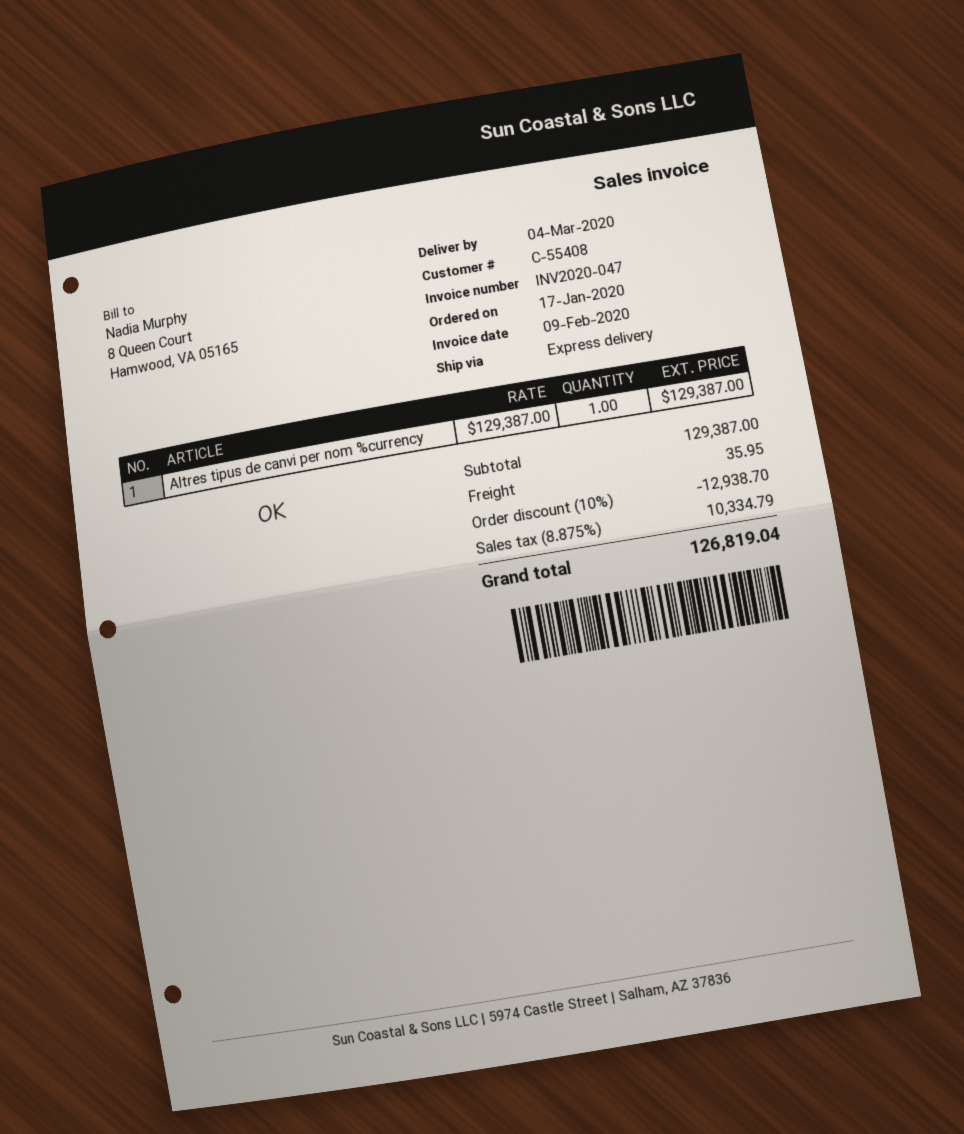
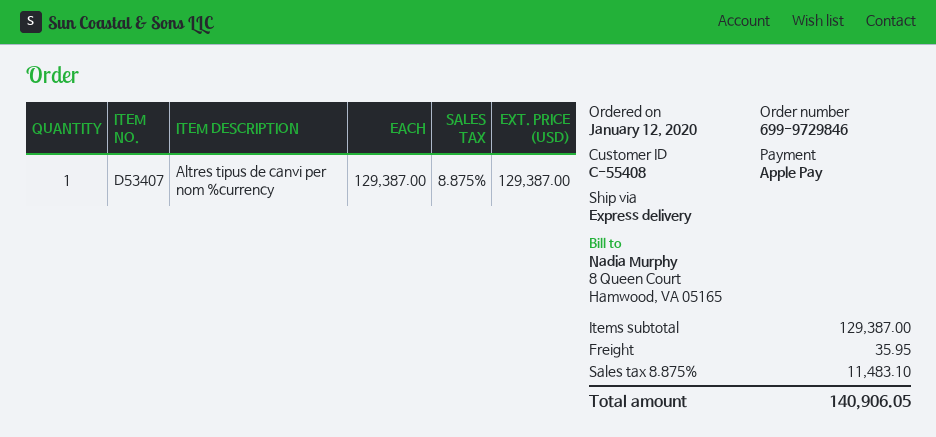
order date: 2020-01-17 -> 2020-01-12
discount: 10% = 12938.70 -> none
tax: 8.875% = 10334.79 -> 8.875% = 11483.10
total: 126819.04 -> 140906.05

